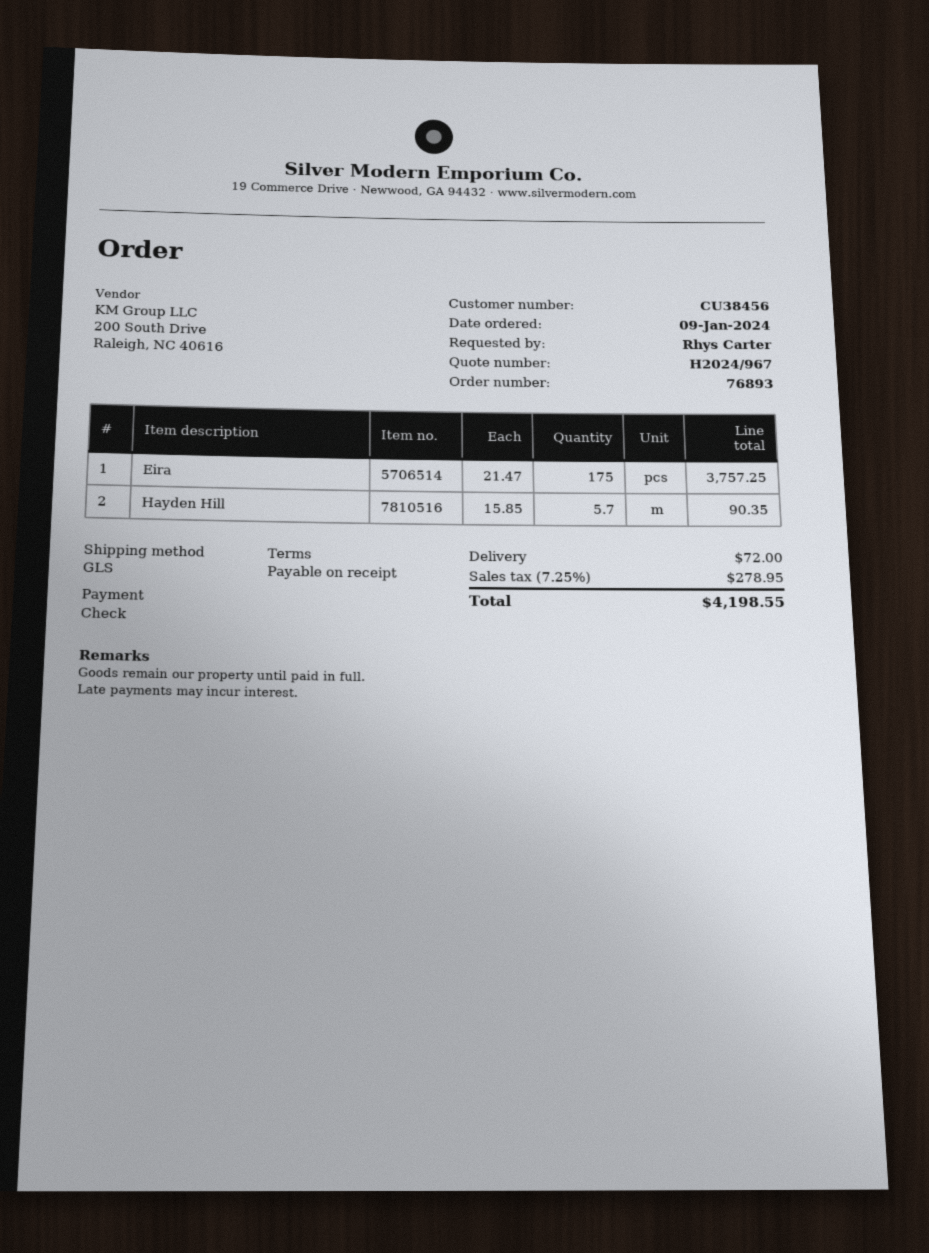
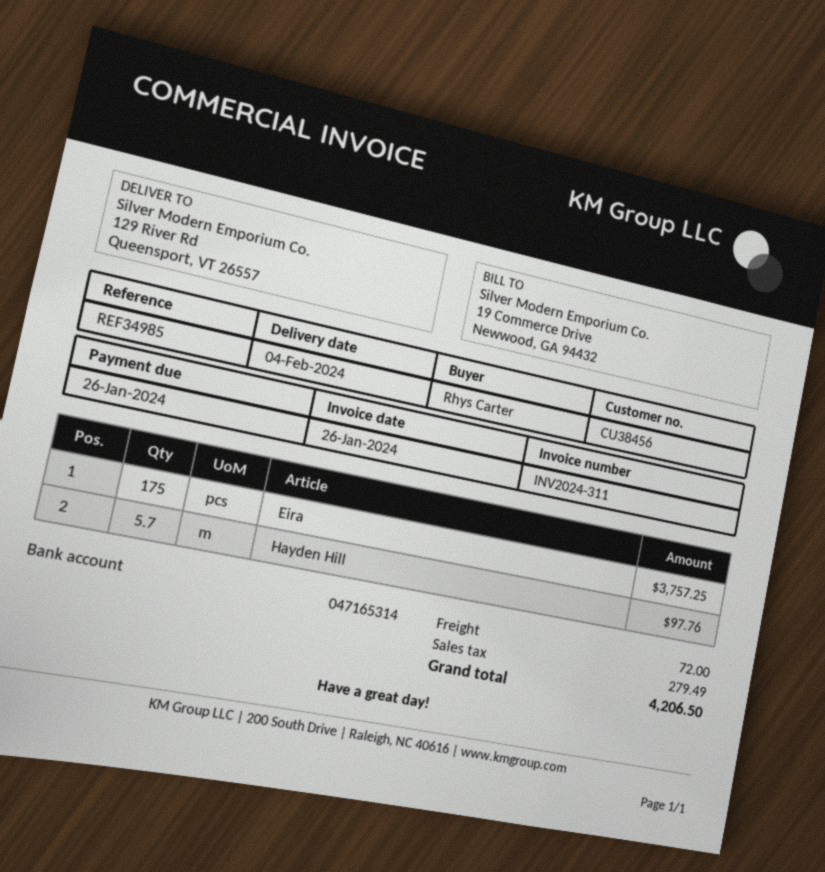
Hayden Hill: 5.7 for 90.35 -> 5.7 for 97.76
tax: 278.95 -> 279.49
total: 4198.55 -> 4206.50

